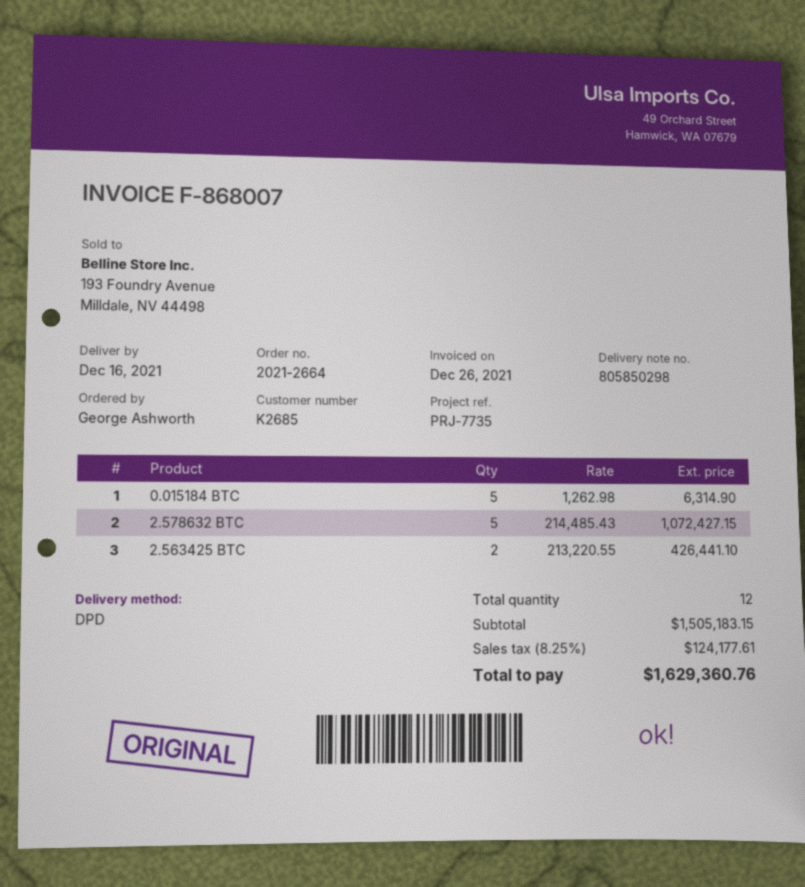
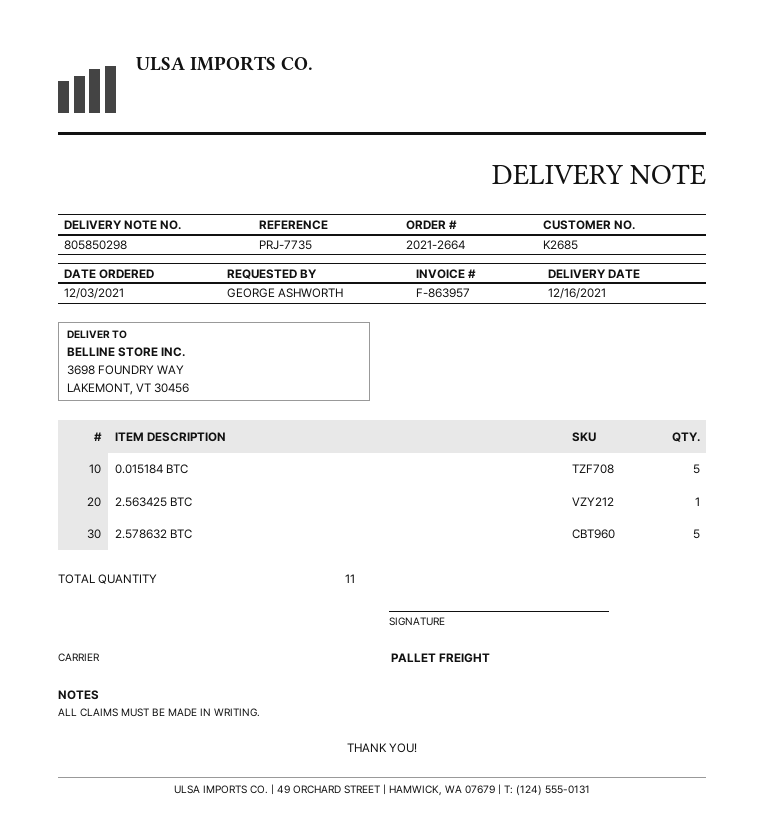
invoice number: F-868007 -> F-863957
shipping method: DPD -> pallet freight
2.563425 BTC: 2 -> 1
total quantity: 12 -> 11

